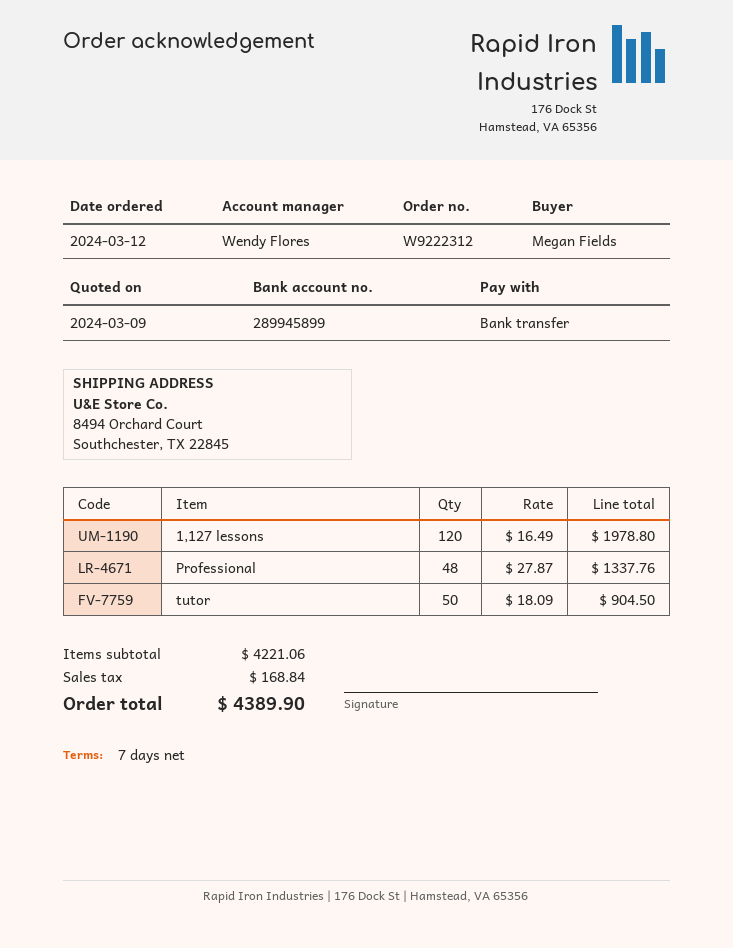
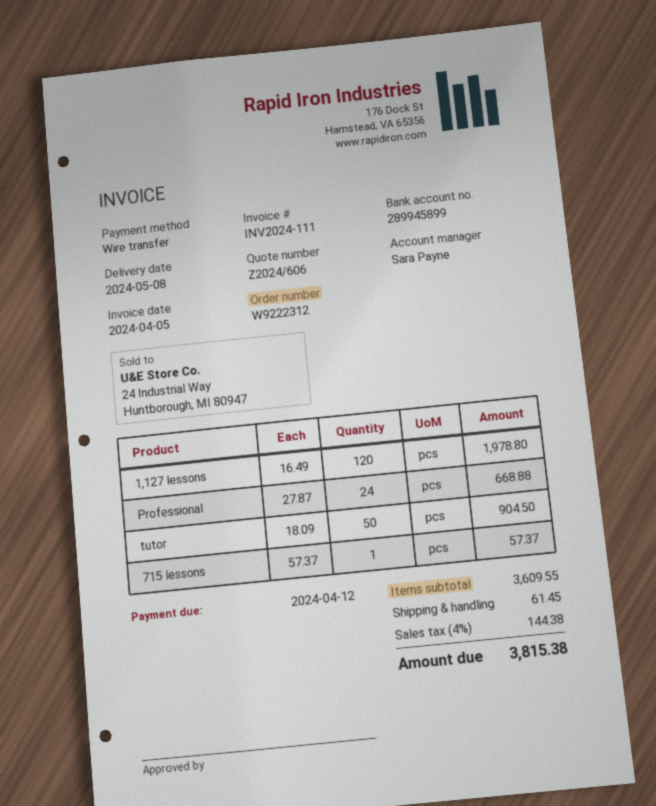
sales rep: Wendy Flores -> Sara Payne
Professional: 48 x 27.87 = 1337.76 -> 24 x 27.87 = 668.88
715 lessons: none -> 1 x 57.37 = 57.37
subtotal: 4221.06 -> 3609.55
shipping: none -> 61.45
tax: 168.84 -> 144.38
total: 4389.90 -> 3815.38

